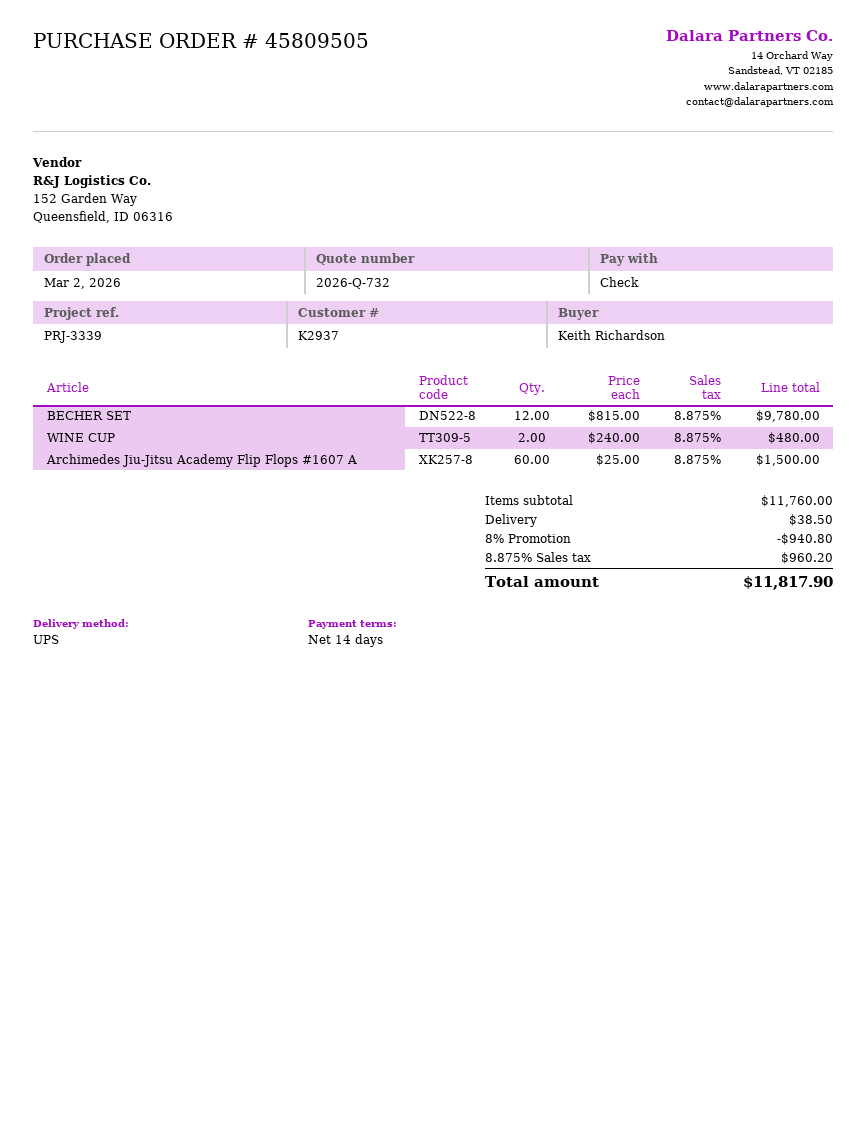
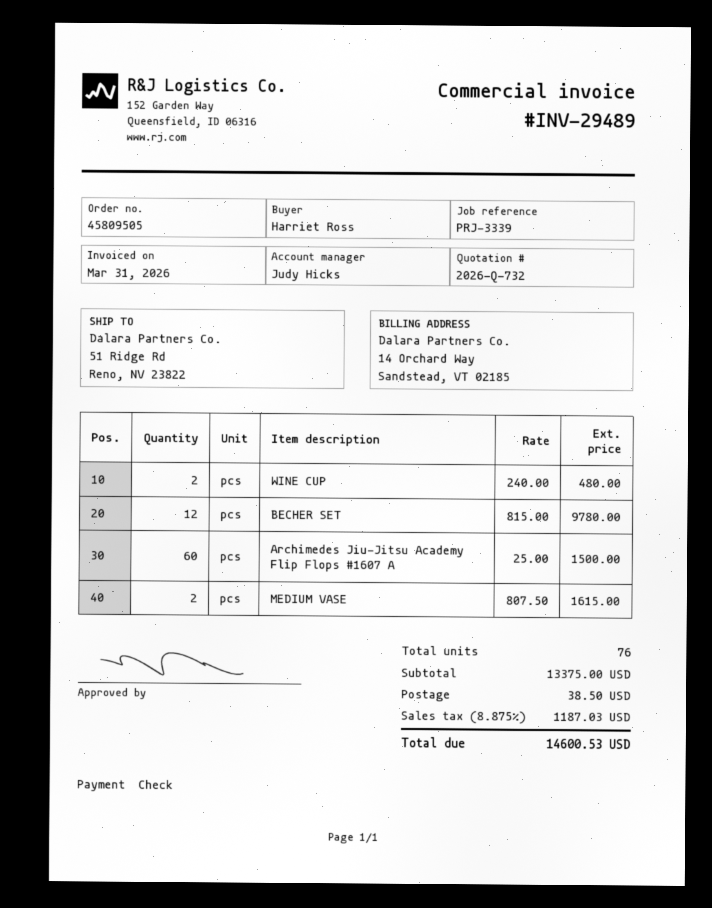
ordered by: Keith Richardson -> Harriet Ross
MEDIUM VASE: none -> 2 x 807.50 = 1615.00
subtotal: 11760.00 -> 13375.00
discount: 8% = 940.80 -> none
tax: 8.875% = 960.20 -> 8.875% = 1187.03
total: 11817.90 -> 14600.53

